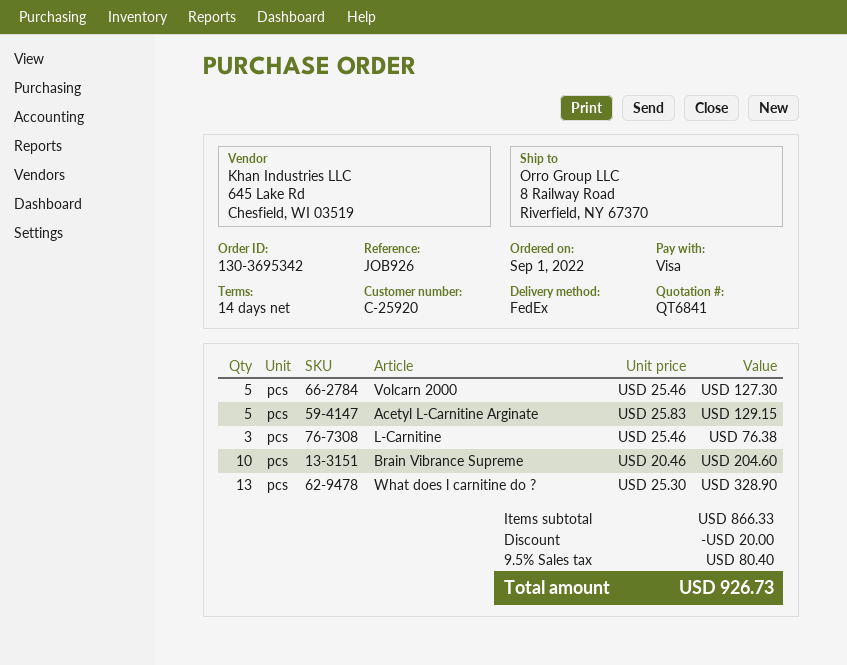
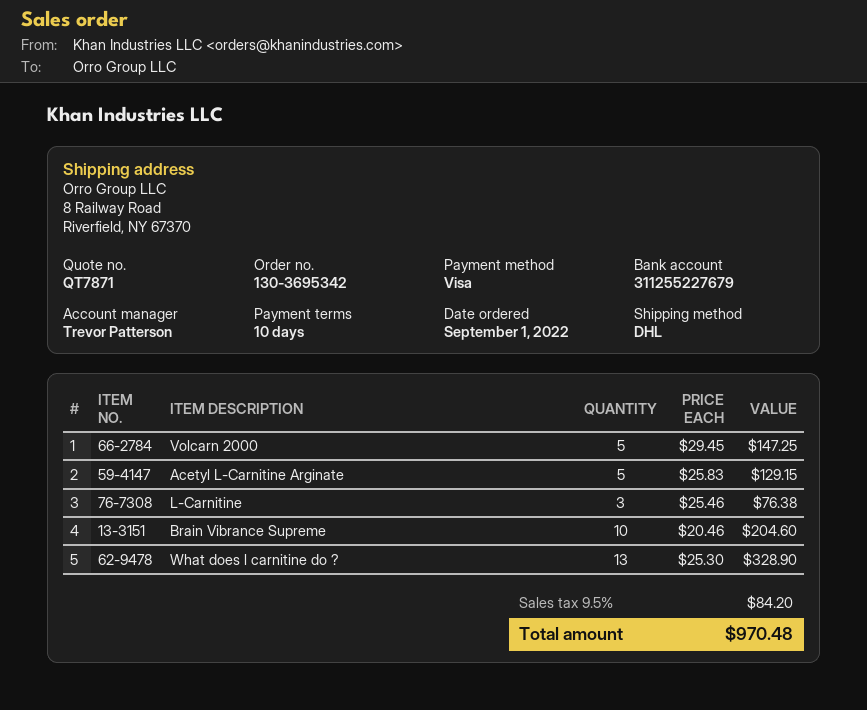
quote number: QT6841 -> QT7871
payment terms: 14 days -> 10 days
shipping method: FedEx -> DHL
Volcarn 2000: 5 x 25.46 = 127.30 -> 5 x 29.45 = 147.25
discount: 20.00 -> none
tax: 9.5% = 80.40 -> 9.5% = 84.20
total: 926.73 -> 970.48

